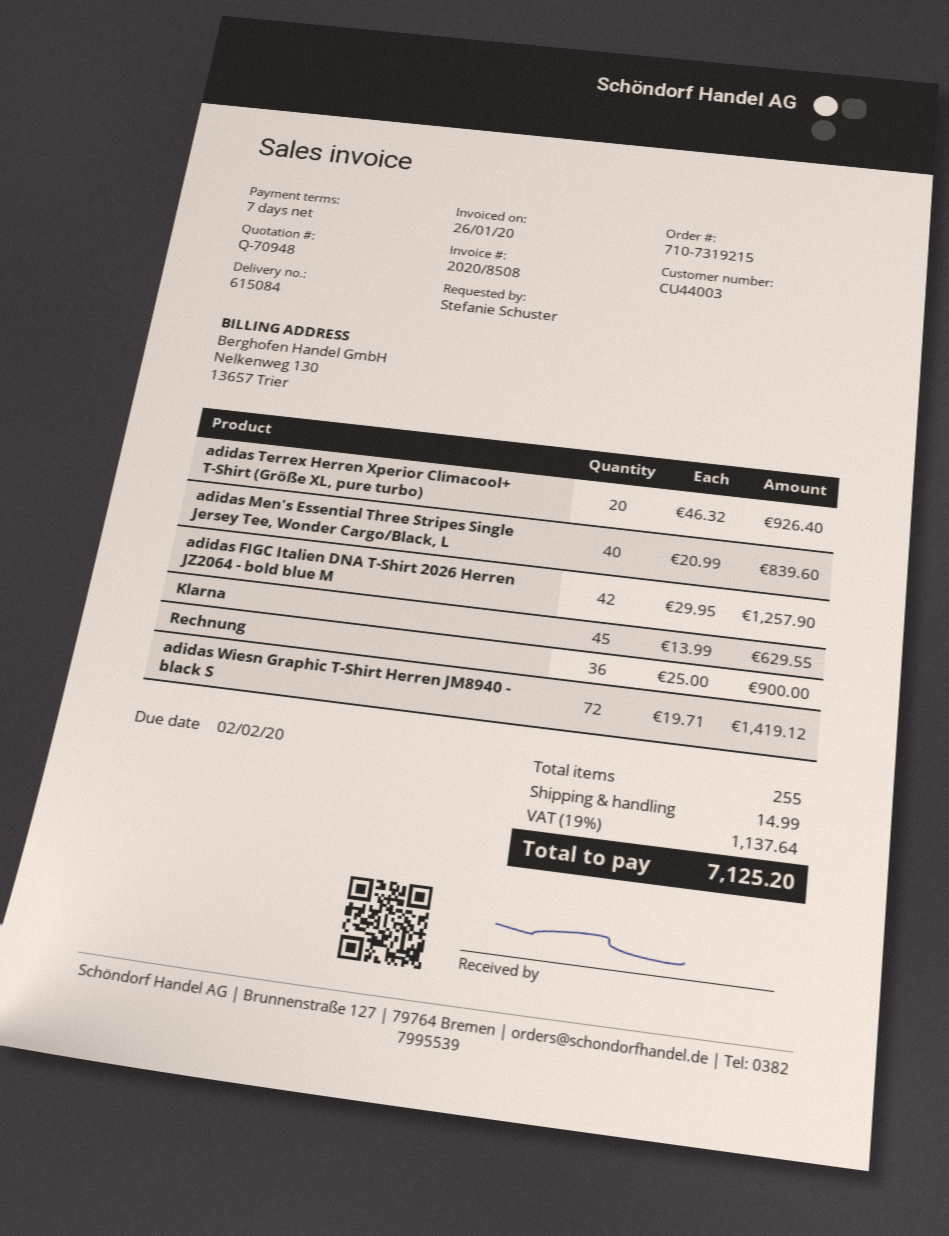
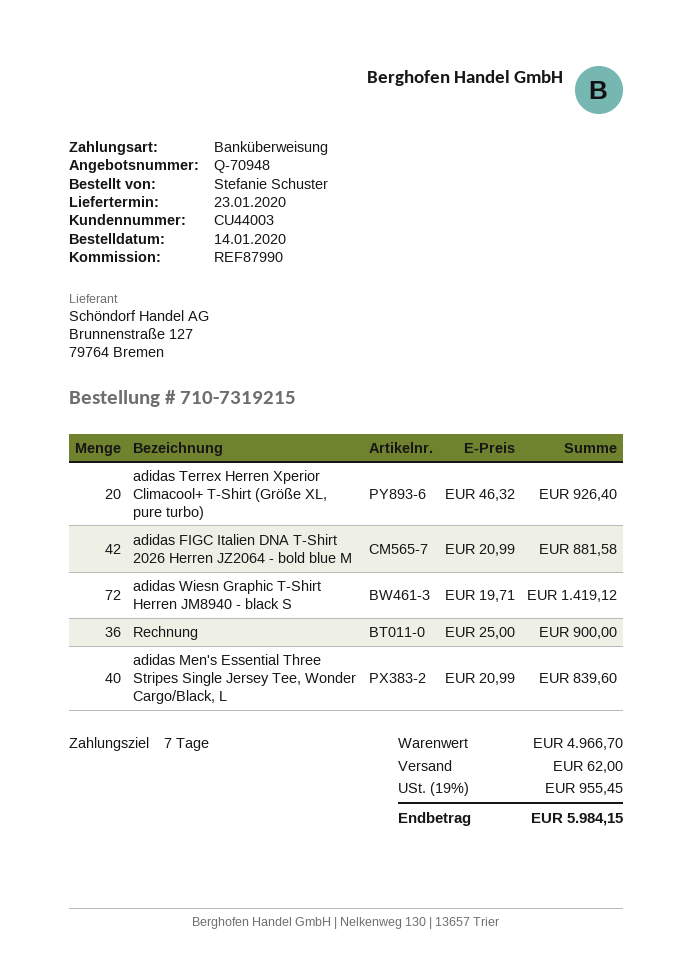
adidas FIGC Italien DNA T-Shirt 2026 Herren JZ2064 - bold blue M: 42 x 29.95 = 1257.90 -> 42 x 20.99 = 881.58
Klarna: 45 x 13.99 = 629.55 -> none
shipping: 14.99 -> 62.00
tax: 19% = 1137.64 -> 19% = 955.45
total: 7125.20 -> 5984.15

